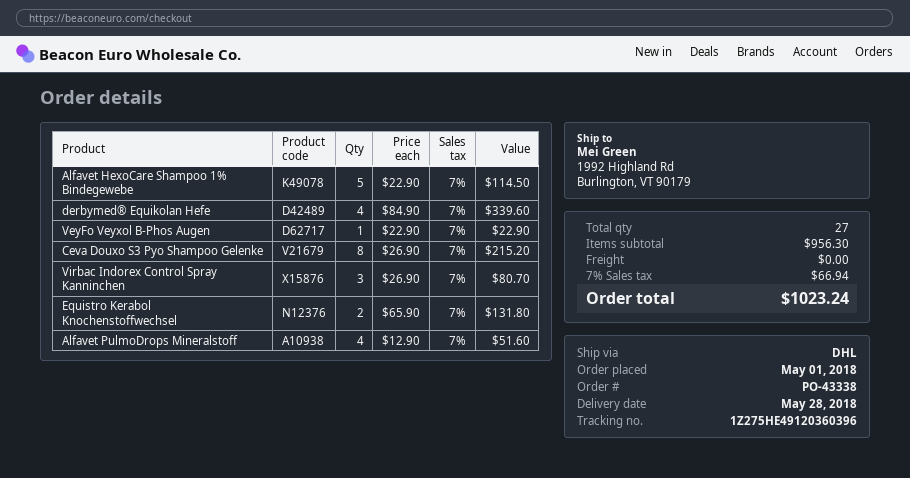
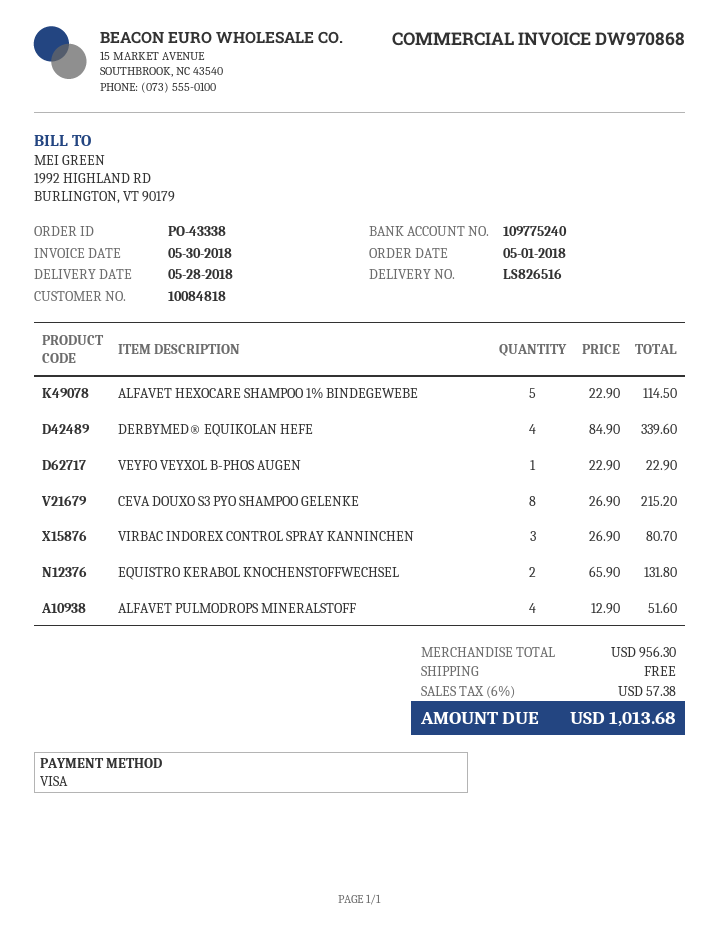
tax: 7% = 66.94 -> 6% = 57.38
total: 1023.24 -> 1013.68

